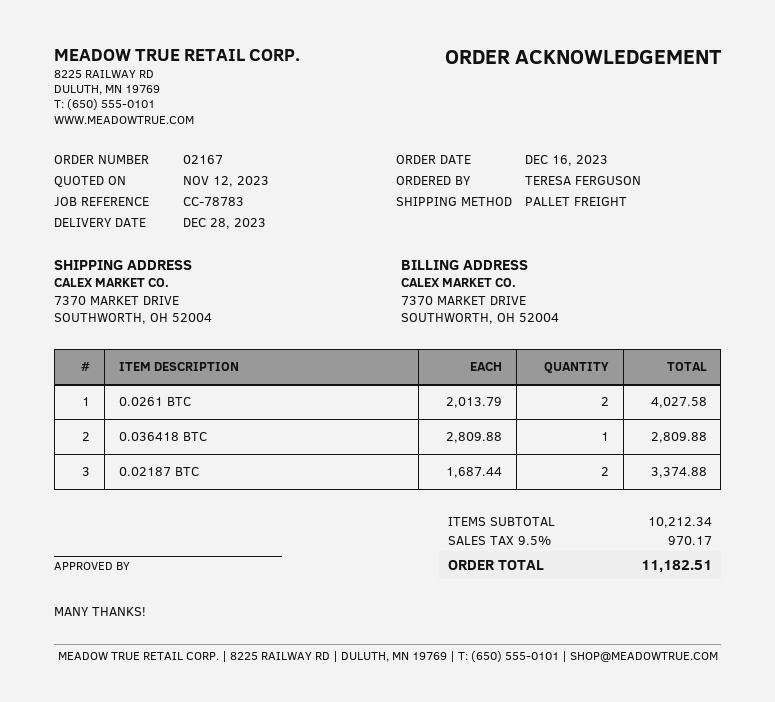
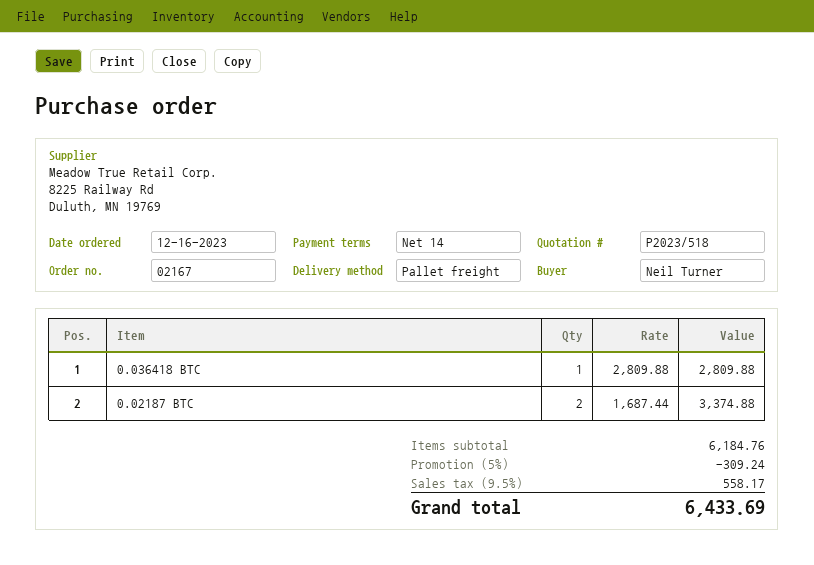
ordered by: TERESA FERGUSON -> Neil Turner
0.0261 BTC: 2 x 2013.79 = 4027.58 -> none
subtotal: 10212.34 -> 6184.76
discount: none -> 5% = 309.24
tax: 9.5% = 970.17 -> 9.5% = 558.17
total: 11182.51 -> 6433.69

